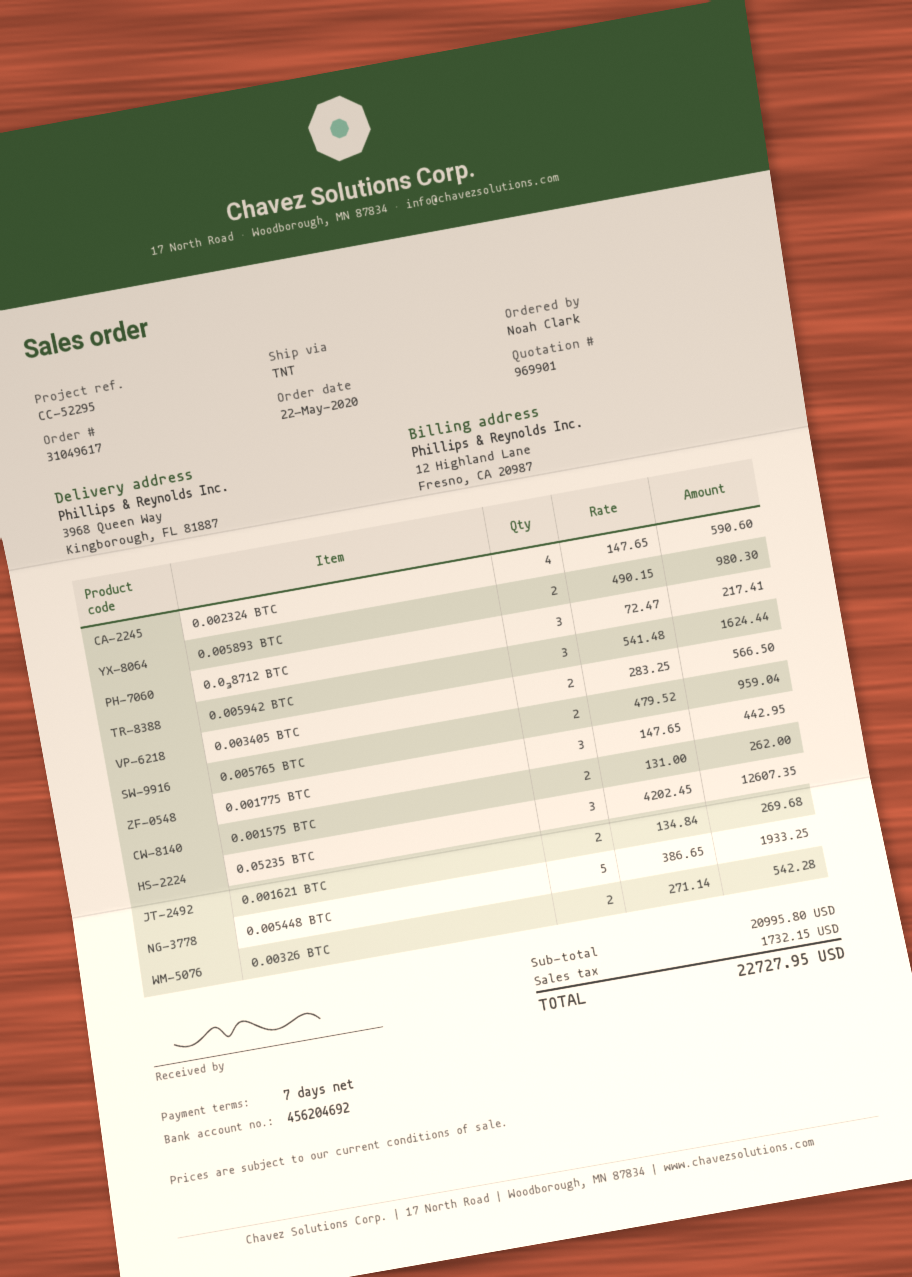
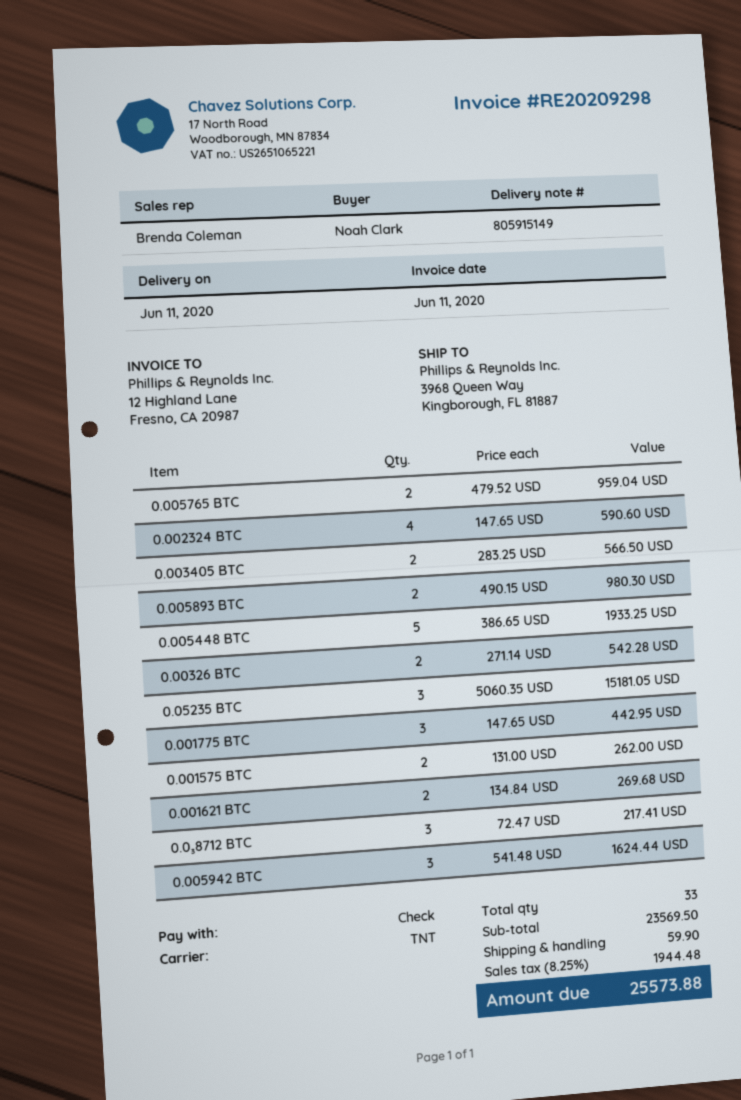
0.05235 BTC: 3 x 4202.45 = 12607.35 -> 3 x 5060.35 = 15181.05
subtotal: 20995.80 -> 23569.50
shipping: none -> 59.90
tax: 1732.15 -> 1944.48
total: 22727.95 -> 25573.88

